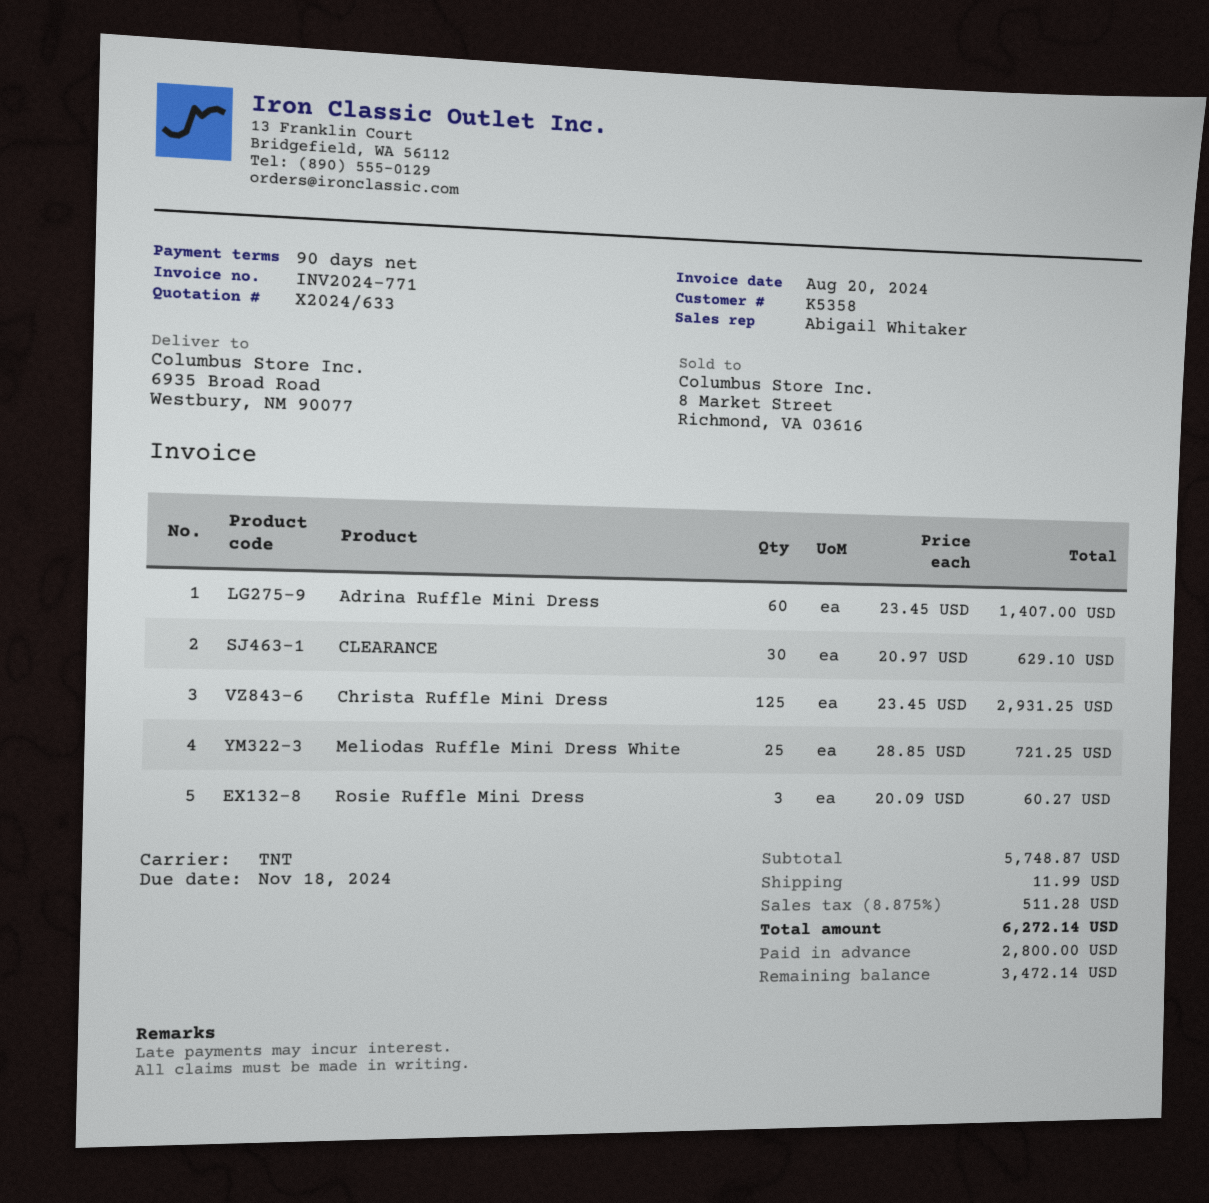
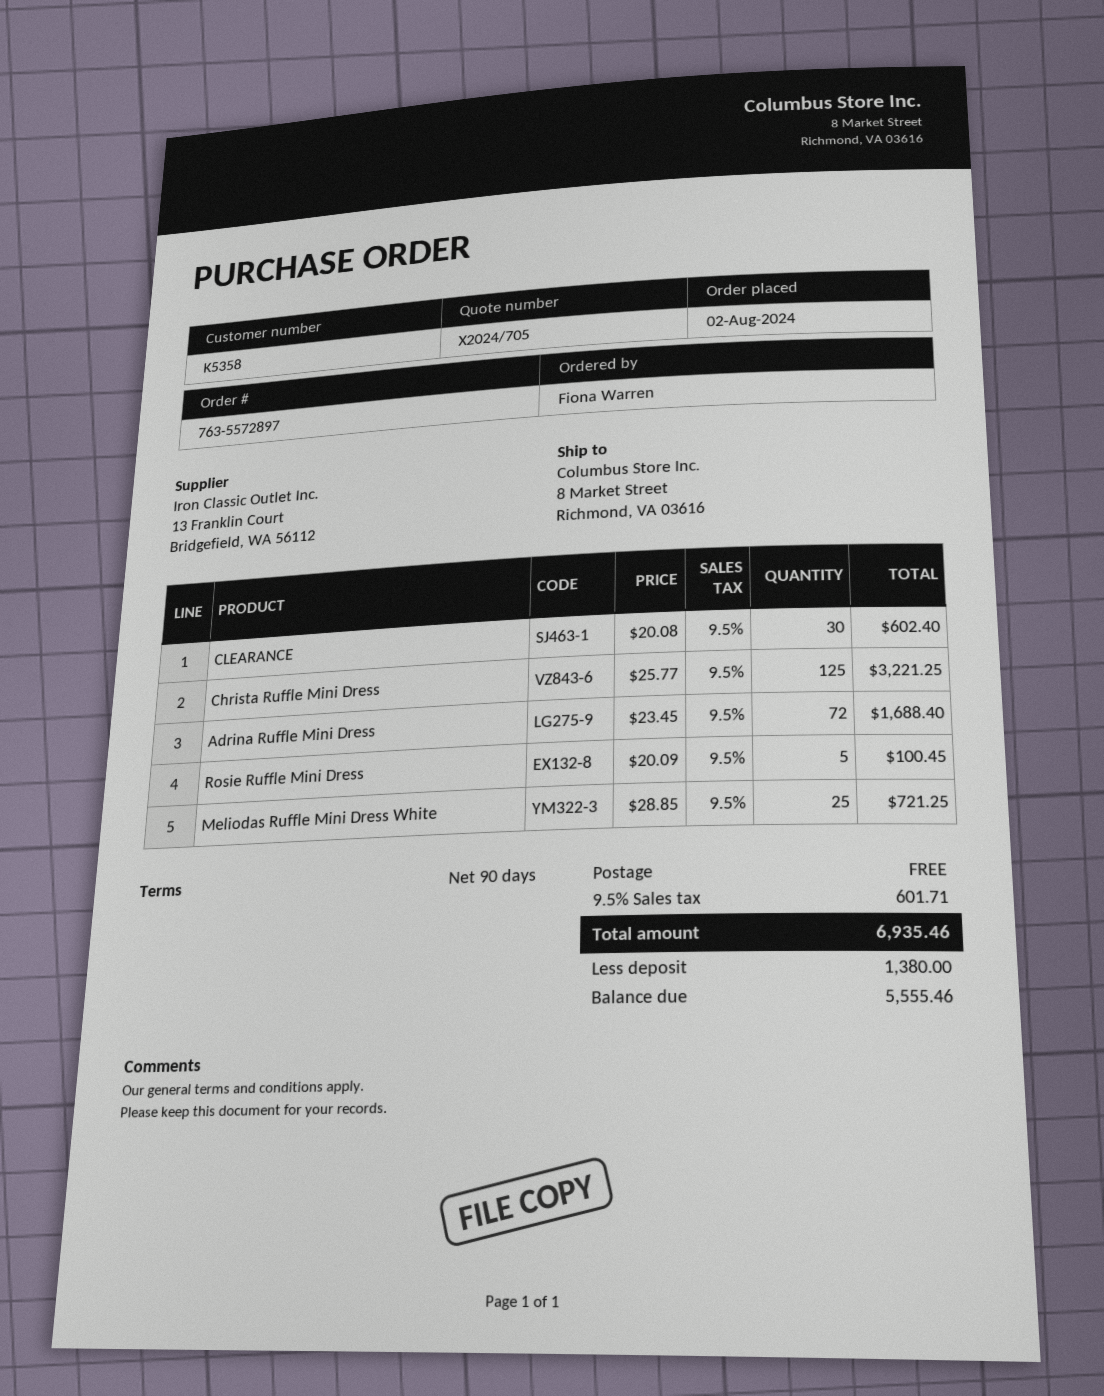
quote number: X2024/633 -> X2024/705
ship to: 6935 Broad Road, Westbury, NM 90077 -> 8 Market Street, Richmond, VA 03616
Adrina Ruffle Mini Dress: 60 x 23.45 = 1407.00 -> 72 x 23.45 = 1688.40
CLEARANCE: 30 x 20.97 = 629.10 -> 30 x 20.08 = 602.40
Christa Ruffle Mini Dress: 125 x 23.45 = 2931.25 -> 125 x 25.77 = 3221.25
Rosie Ruffle Mini Dress: 3 x 20.09 = 60.27 -> 5 x 20.09 = 100.45
shipping: 11.99 -> 0.00
tax: 8.875% = 511.28 -> 9.5% = 601.71
total: 6272.14 -> 6935.46
deposit: 2800.00 -> 1380.00
balance: 3472.14 -> 5555.46

